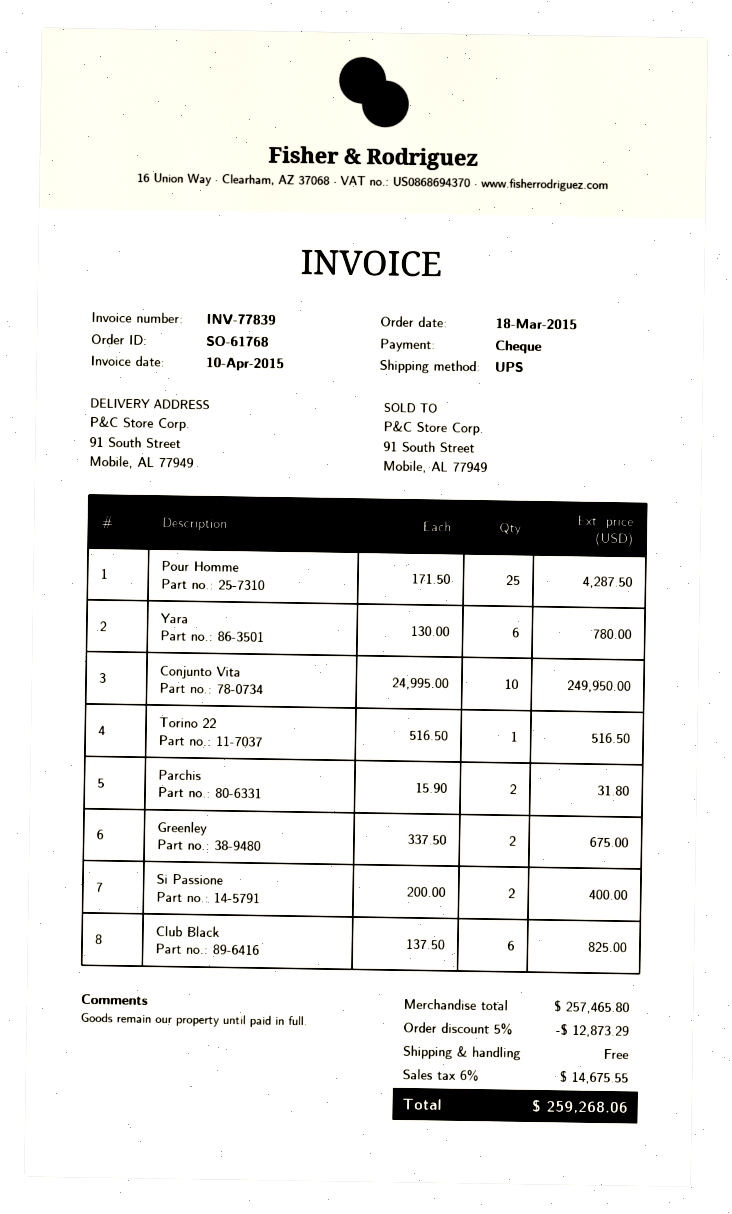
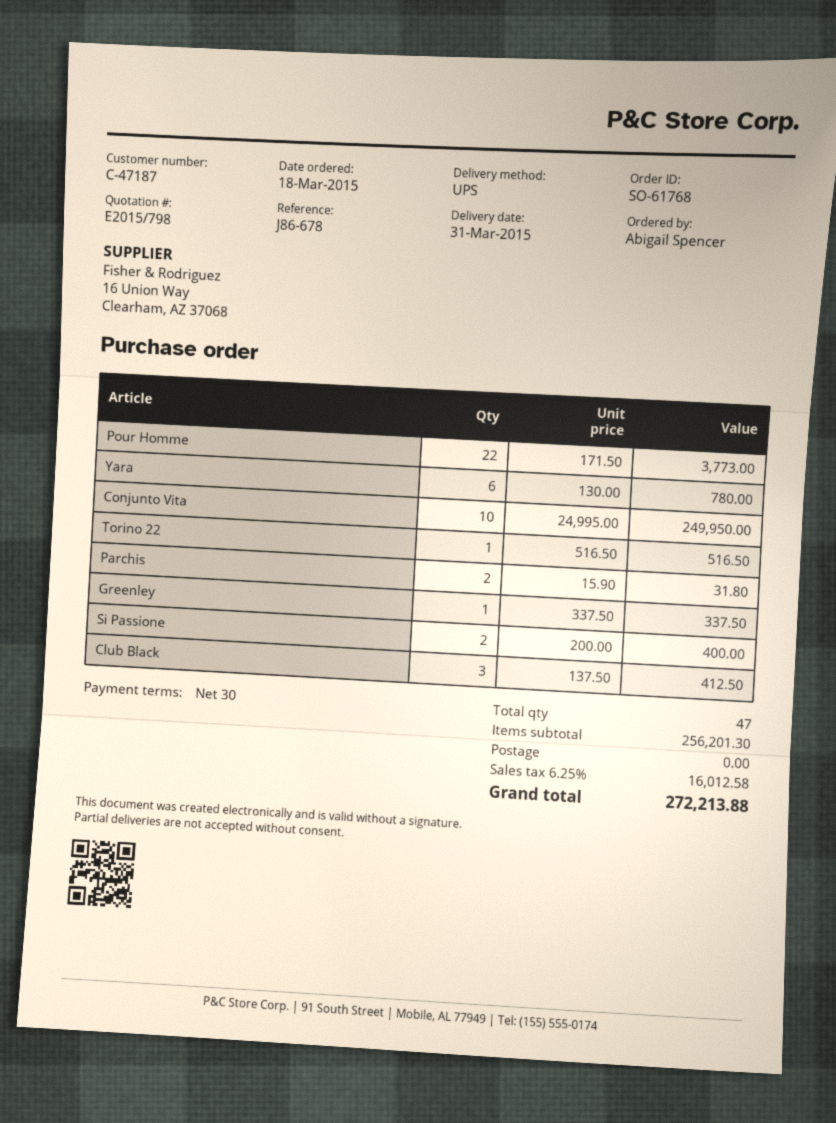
Pour Homme: 25 x 171.50 = 4287.50 -> 22 x 171.50 = 3773.00
Greenley: 2 x 337.50 = 675.00 -> 1 x 337.50 = 337.50
Club Black: 6 x 137.50 = 825.00 -> 3 x 137.50 = 412.50
subtotal: 257465.80 -> 256201.30
discount: 5% = 12873.29 -> none
tax: 6% = 14675.55 -> 6.25% = 16012.58
total: 259268.06 -> 272213.88

